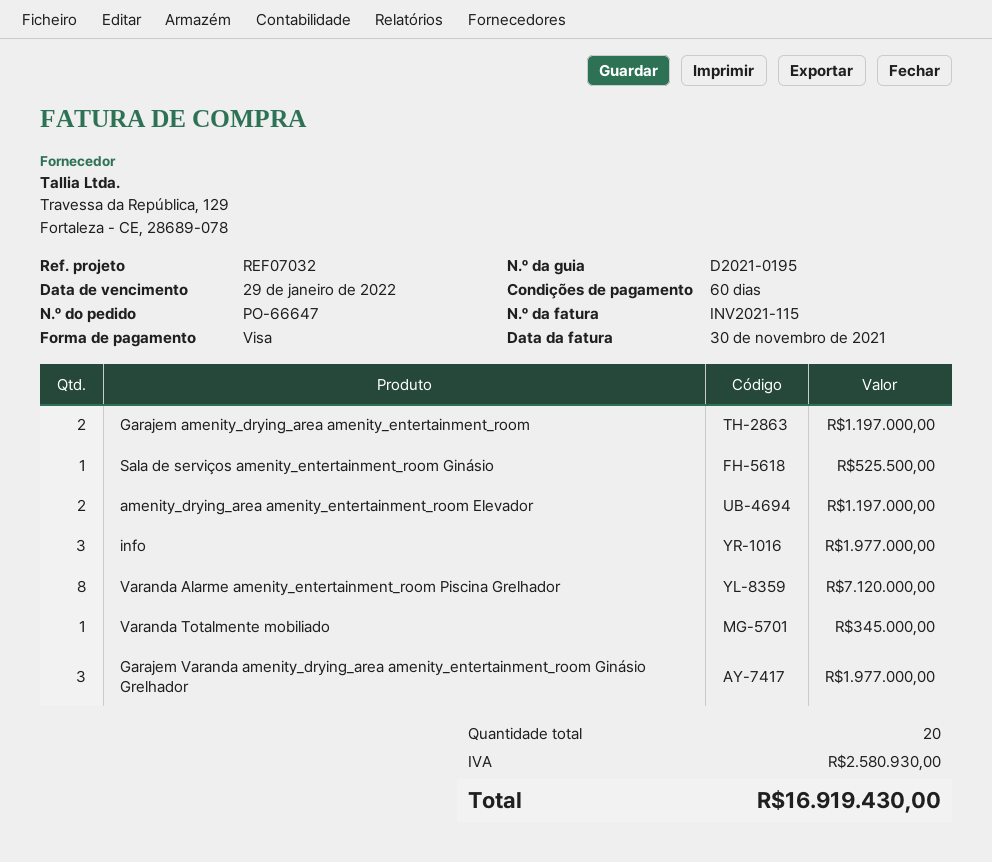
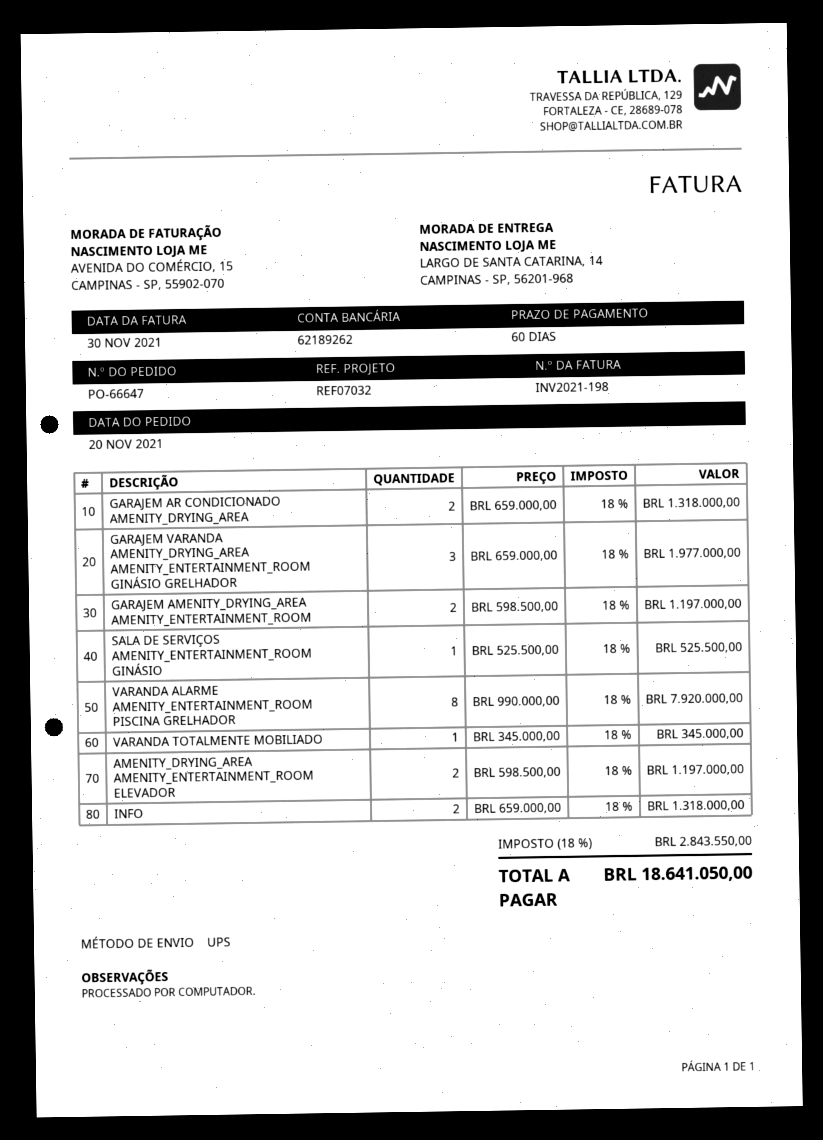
invoice number: INV2021-115 -> INV2021-198
info: 3 for 1977000.00 -> 2 for 1318000.00
Varanda Alarme amenity_entertainment_room Piscina Grelhador: 8 for 7120000.00 -> 8 for 7920000.00
GARAJEM AR CONDICIONADO AMENITY_DRYING_AREA: none -> 2 for 1318000.00
tax: 2580930.00 -> 2843550.00
total: 16919430.00 -> 18641050.00

